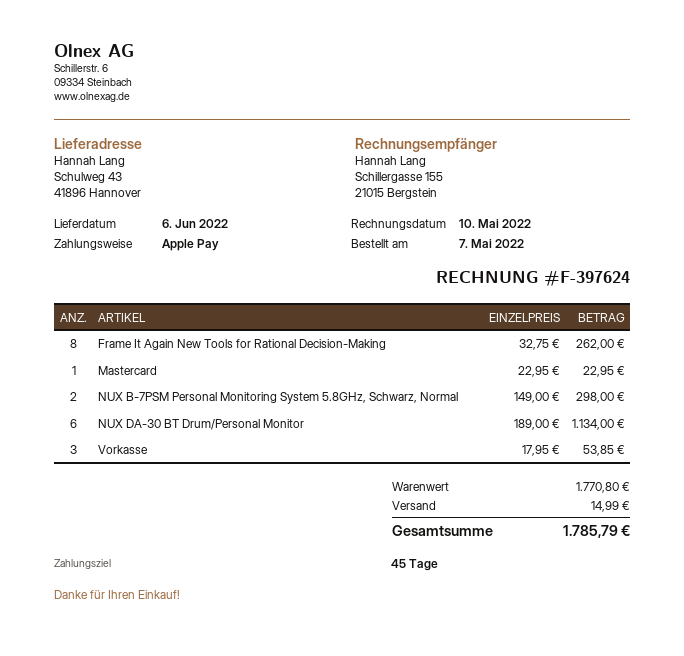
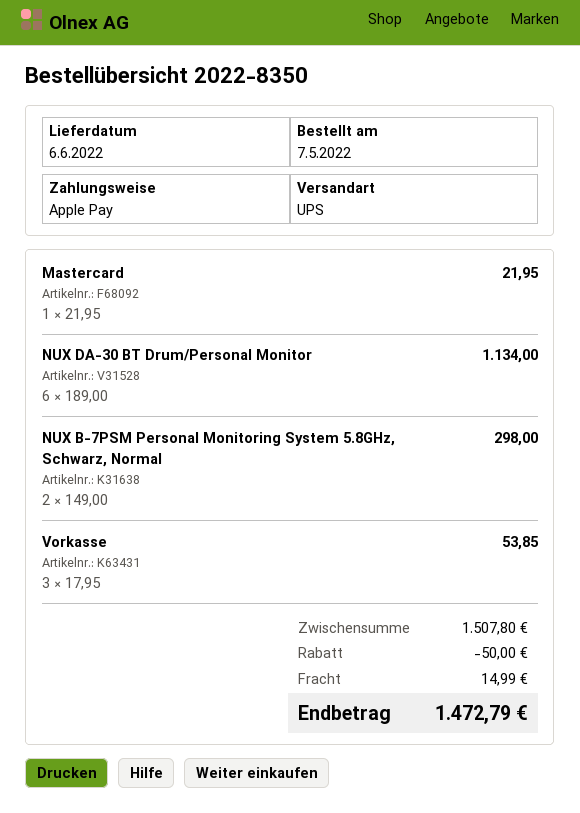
Frame It Again New Tools for Rational Decision-Making: 8 x 32.75 = 262.00 -> none
Mastercard: 1 x 22.95 = 22.95 -> 1 x 21.95 = 21.95
subtotal: 1770.80 -> 1507.80
discount: none -> 50.00
total: 1785.79 -> 1472.79

